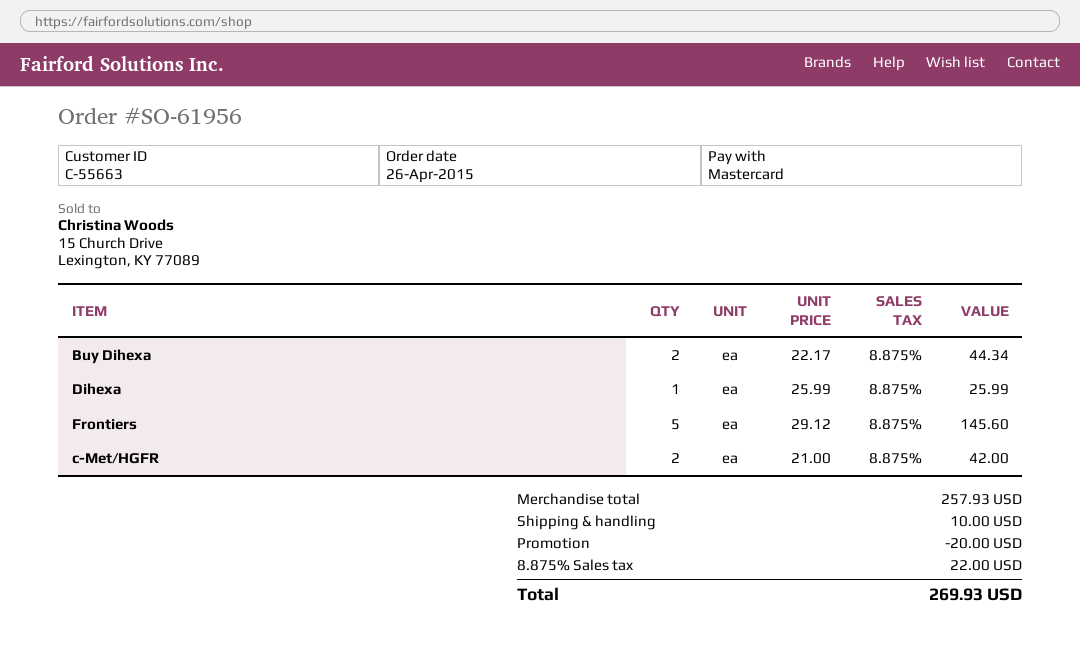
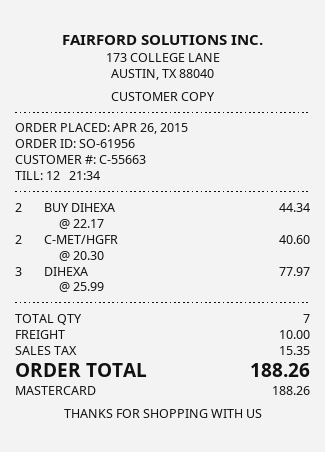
Dihexa: 1 x 25.99 = 25.99 -> 3 x 25.99 = 77.97
Frontiers: 5 x 29.12 = 145.60 -> none
c-Met/HGFR: 2 x 21.00 = 42.00 -> 2 x 20.30 = 40.60
discount: 20.00 -> none
tax: 22.00 -> 15.35
total: 269.93 -> 188.26

